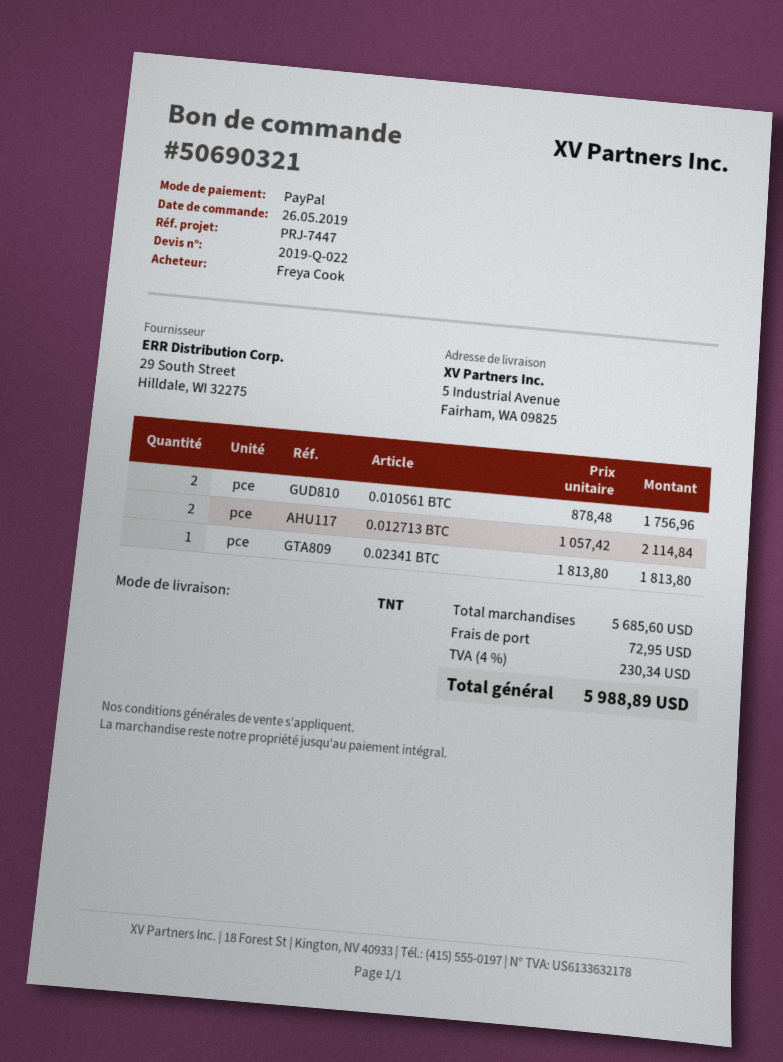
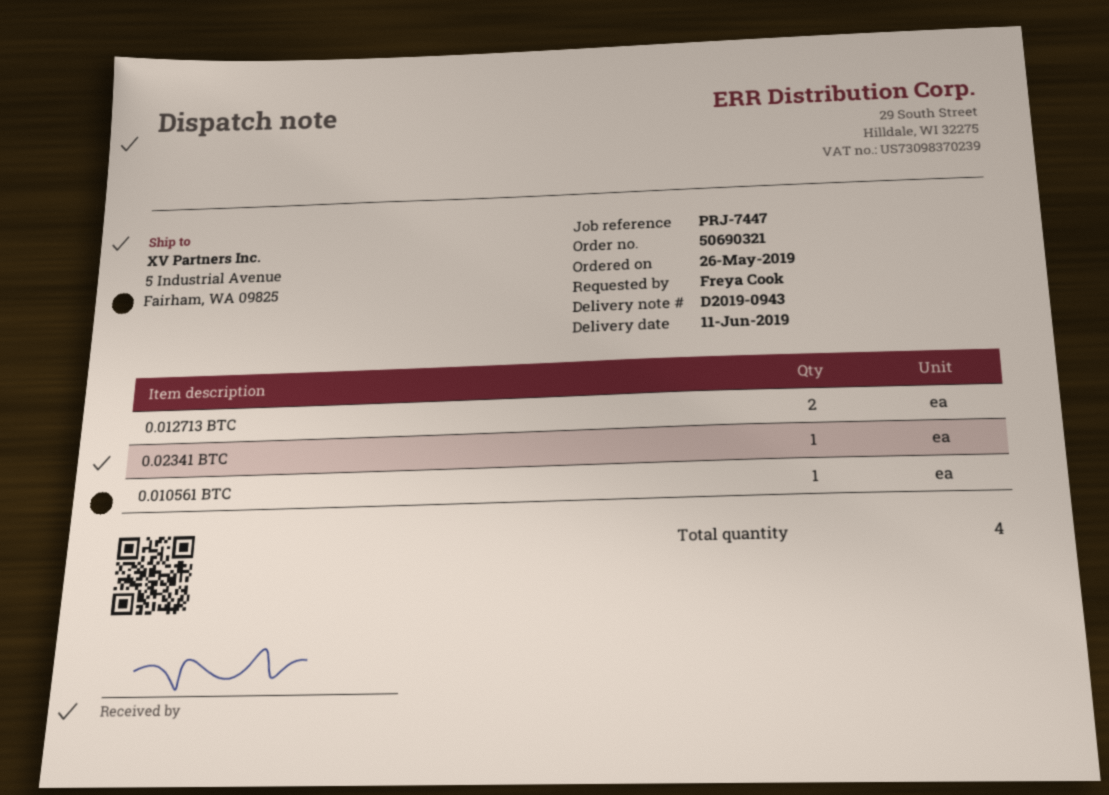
0.010561 BTC: 2 -> 1

